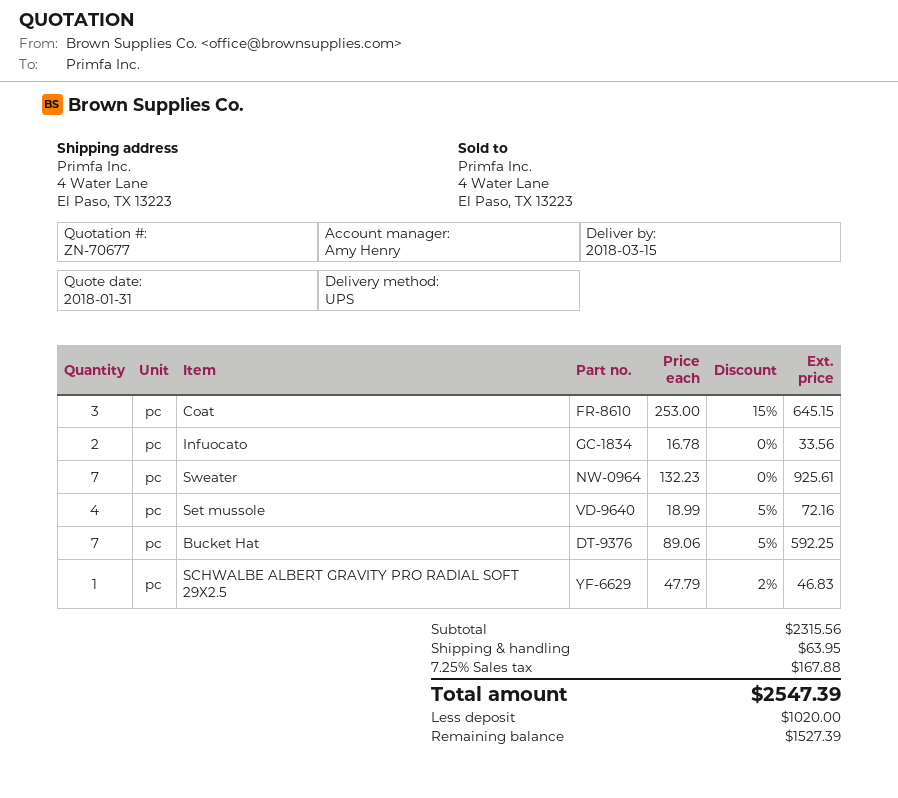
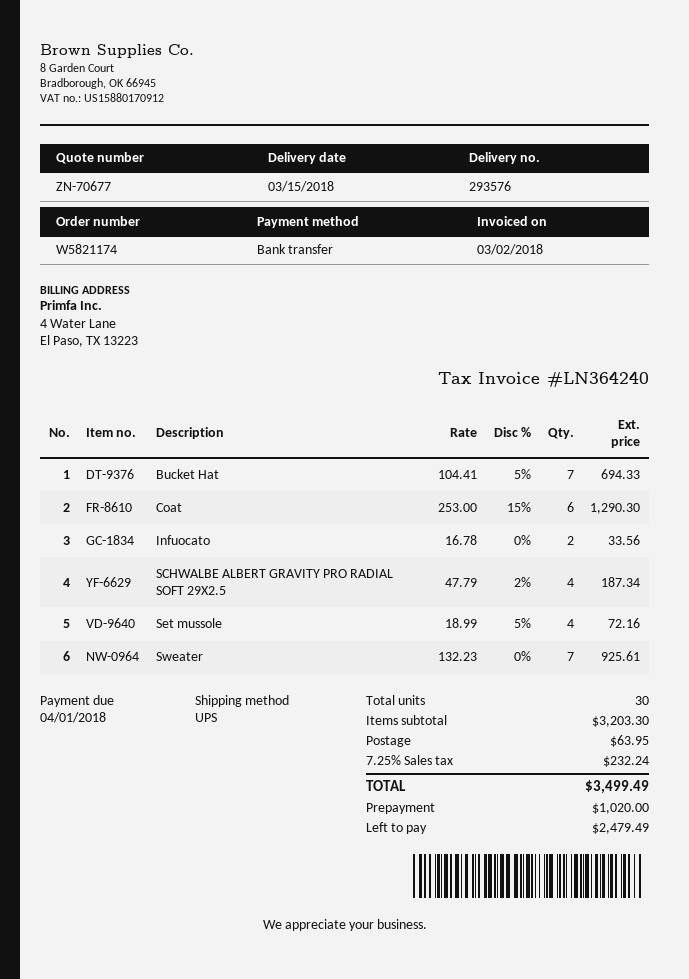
Coat: 3 x 253.00 - 15% = 645.15 -> 6 x 253.00 - 15% = 1290.30
Bucket Hat: 7 x 89.06 - 5% = 592.25 -> 7 x 104.41 - 5% = 694.33
SCHWALBE ALBERT GRAVITY PRO RADIAL SOFT 29X2.5: 1 x 47.79 - 2% = 46.83 -> 4 x 47.79 - 2% = 187.34
subtotal: 2315.56 -> 3203.30
tax: 7.25% = 167.88 -> 7.25% = 232.24
total: 2547.39 -> 3499.49
balance: 1527.39 -> 2479.49

